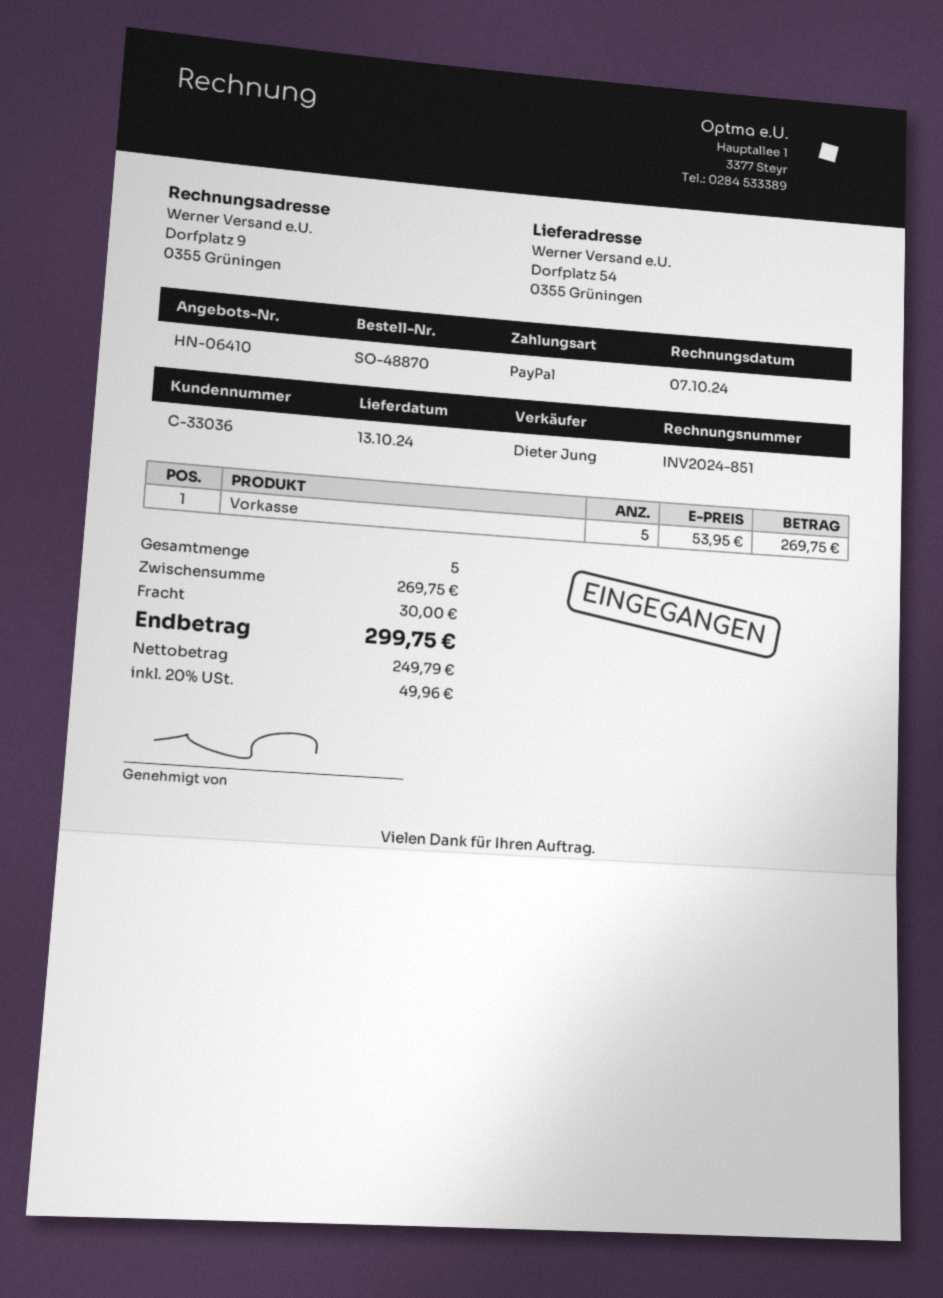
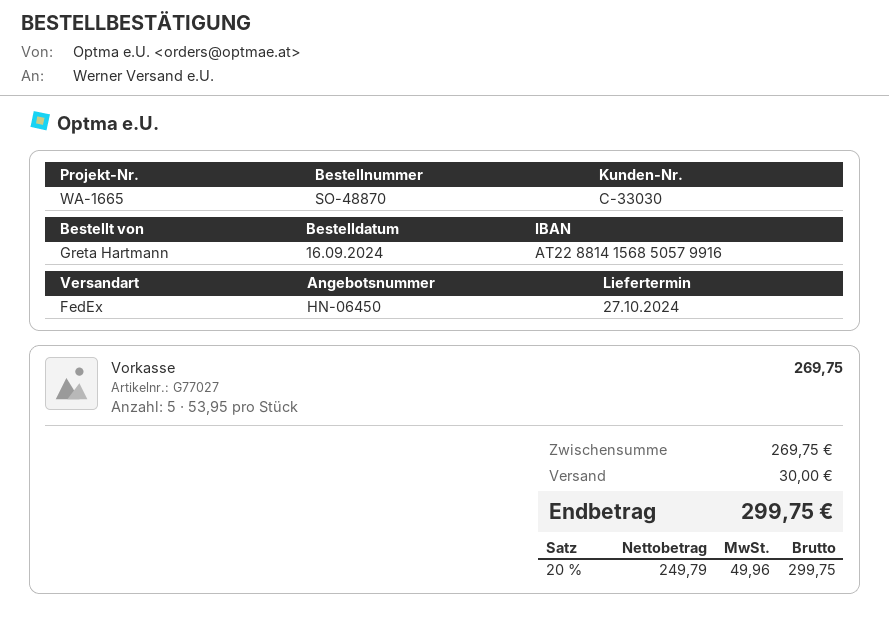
quote number: HN-06410 -> HN-06450
delivery date: 2024-10-13 -> 2024-10-27
customer number: C-33036 -> C-33030

